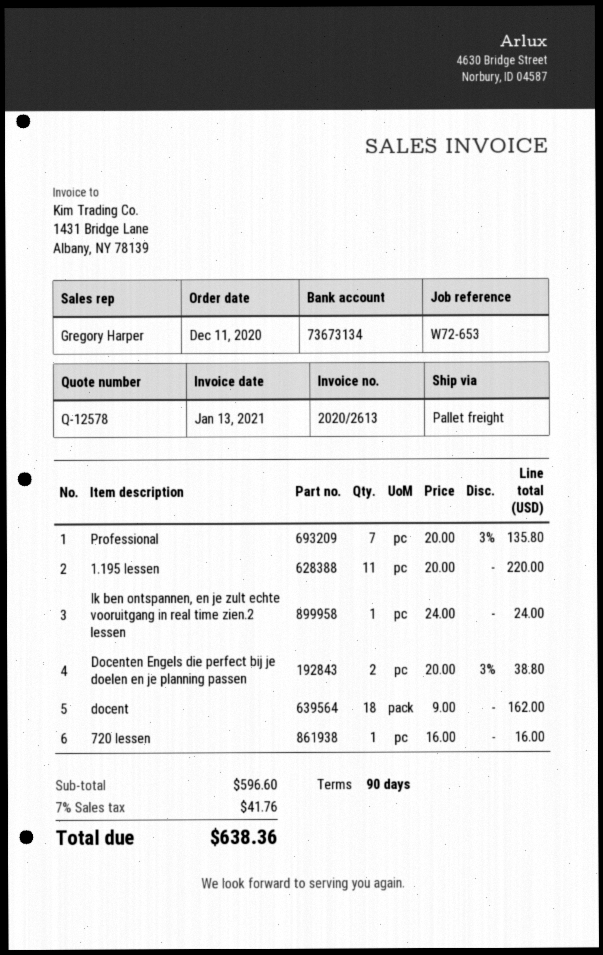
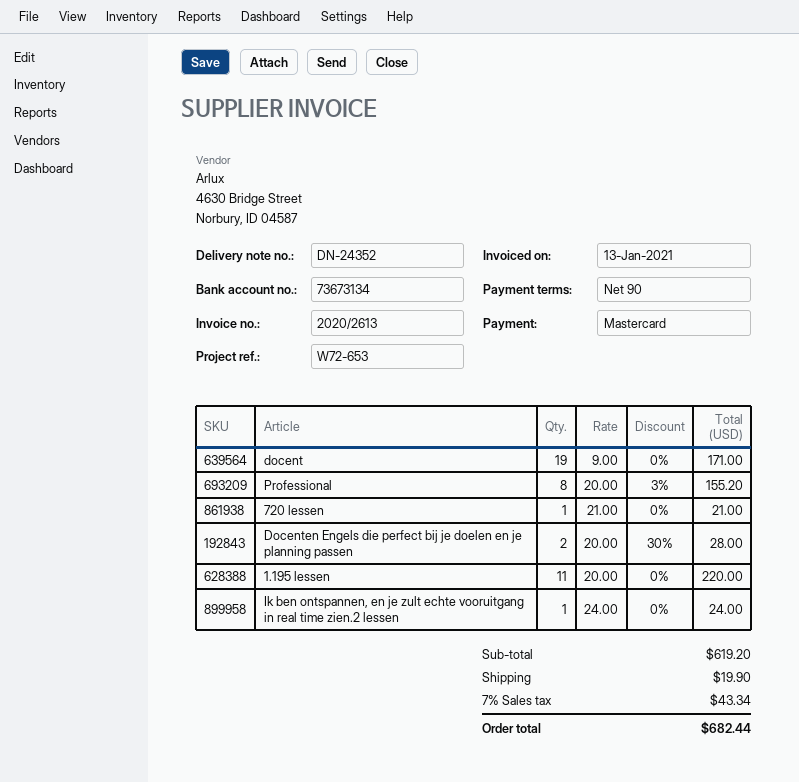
Professional: 7 x 20.00 - 3% = 135.80 -> 8 x 20.00 - 3% = 155.20
Docenten Engels die perfect bij je doelen en je planning passen: 2 x 20.00 - 3% = 38.80 -> 2 x 20.00 - 30% = 28.00
docent: 18 x 9.00 = 162.00 -> 19 x 9.00 = 171.00
720 lessen: 1 x 16.00 = 16.00 -> 1 x 21.00 = 21.00
subtotal: 596.60 -> 619.20
shipping: none -> 19.90
tax: 7% = 41.76 -> 7% = 43.34
total: 638.36 -> 682.44

